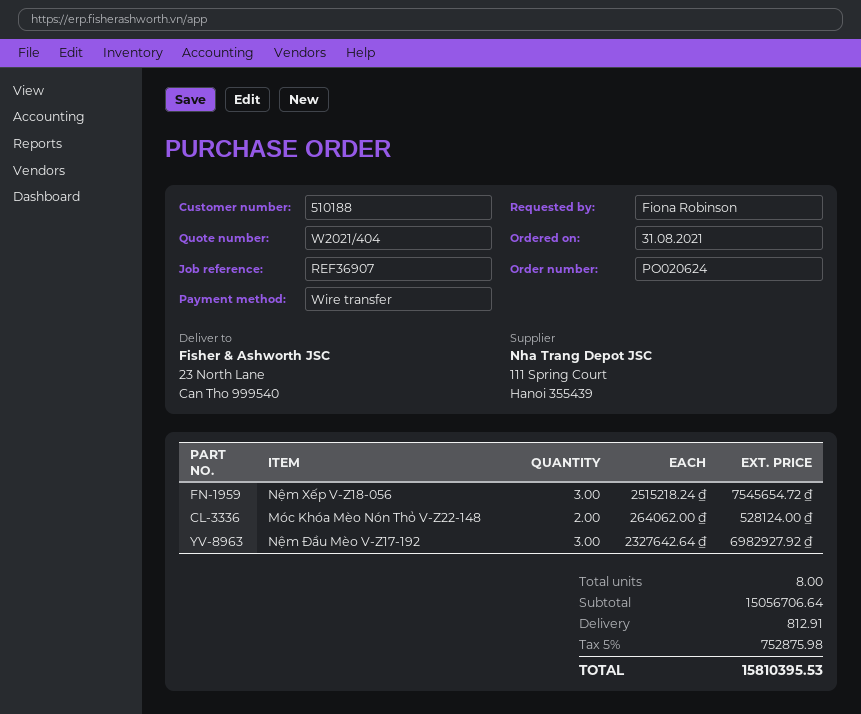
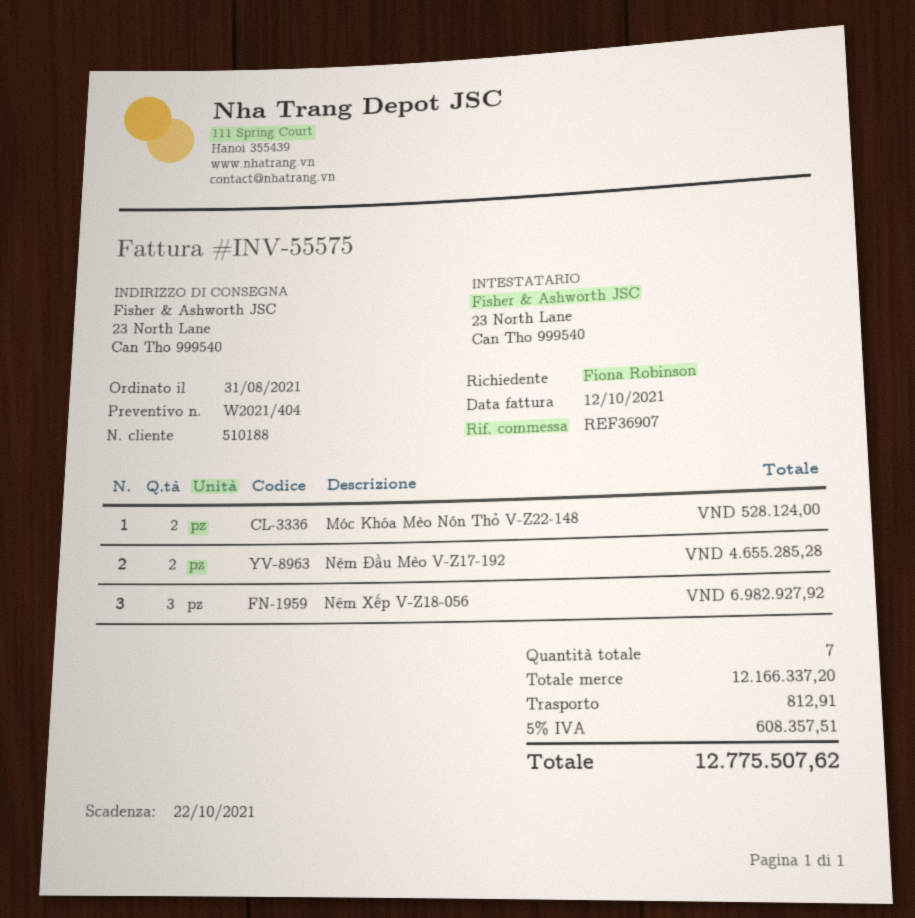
Nệm Xếp V-Z18-056: 3 for 7545654.72 -> 3 for 6982927.92
Nệm Đầu Mèo V-Z17-192: 3 for 6982927.92 -> 2 for 4655285.28
total quantity: 8 -> 7
subtotal: 15056706.64 -> 12166337.20
tax: 5% = 752875.98 -> 5% = 608357.51
total: 15810395.53 -> 12775507.62

